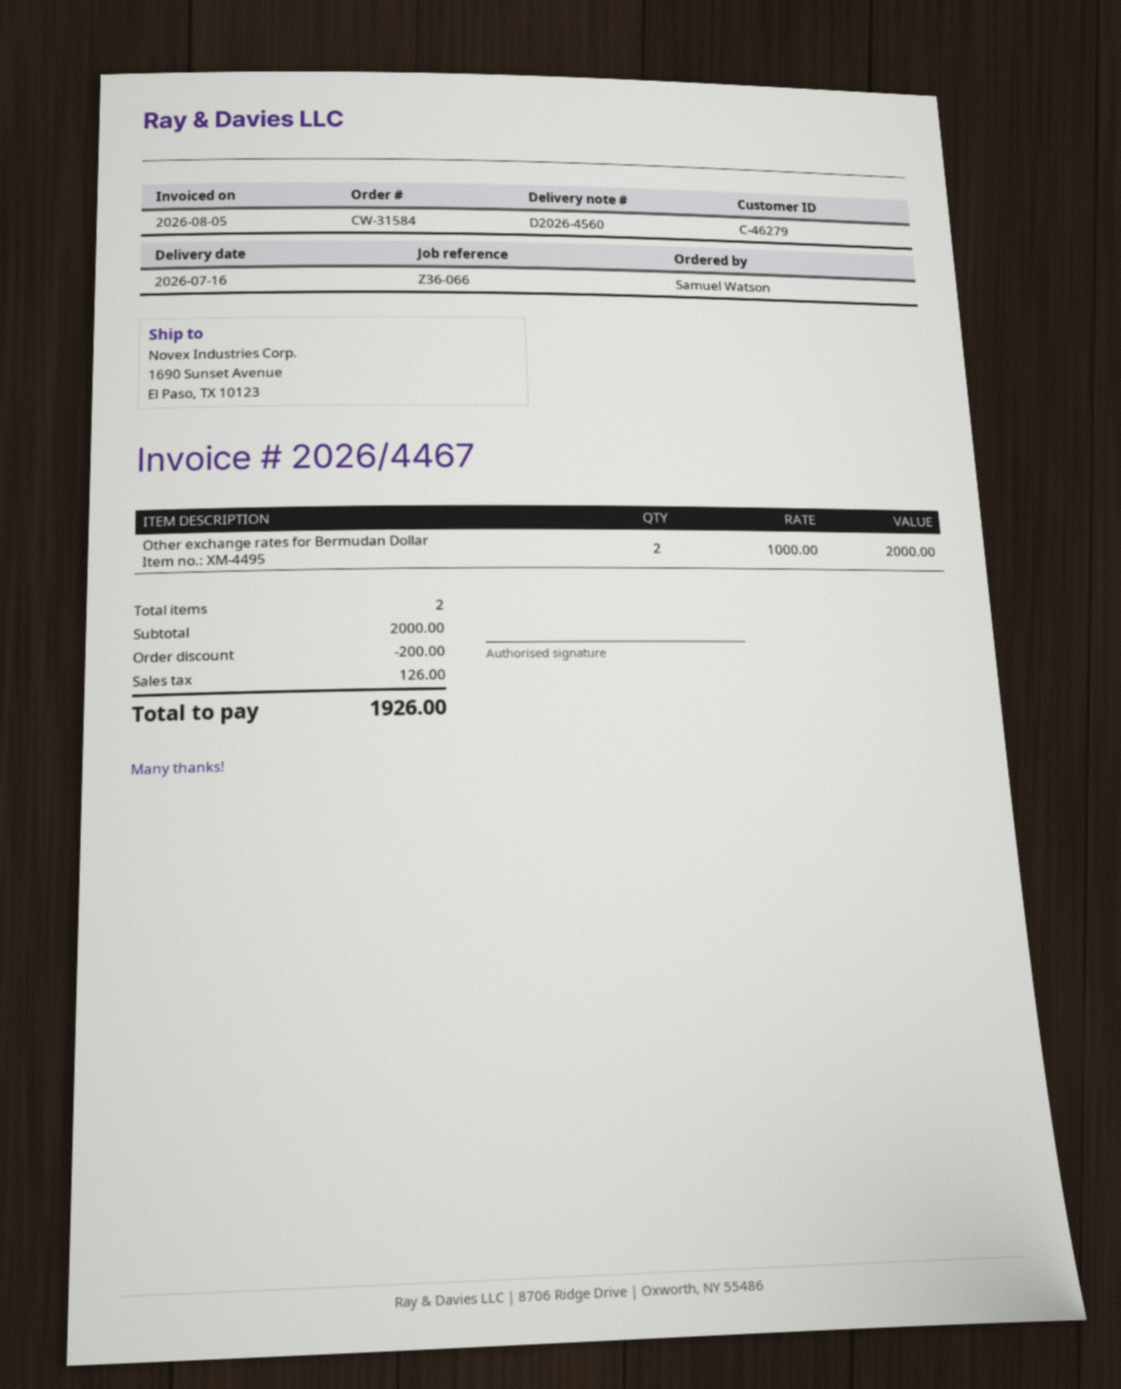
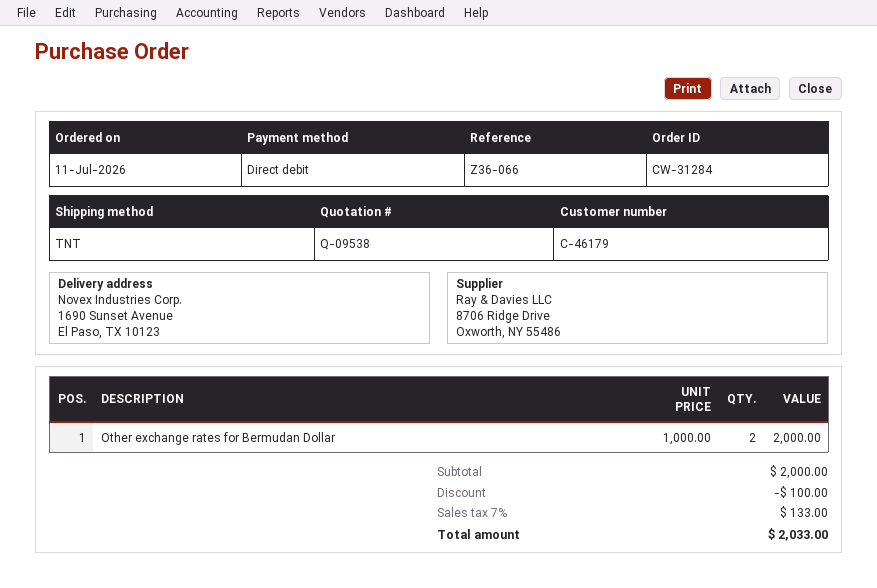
order number: CW-31584 -> CW-31284
customer number: C-46279 -> C-46179
discount: 200.00 -> 100.00
tax: 126.00 -> 133.00
total: 1926.00 -> 2033.00

